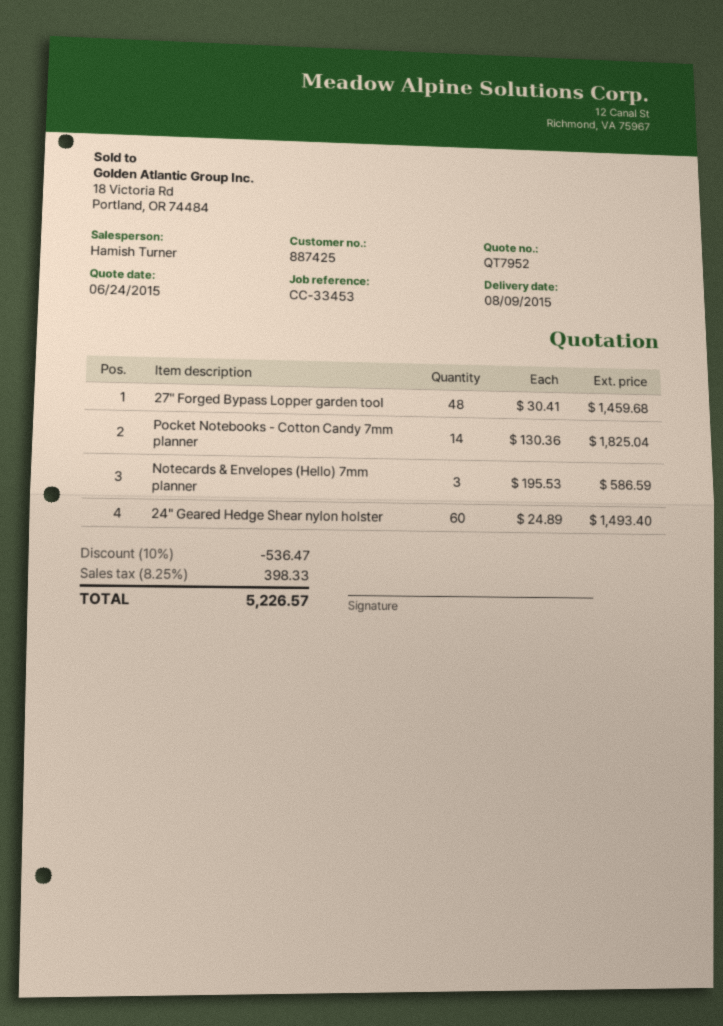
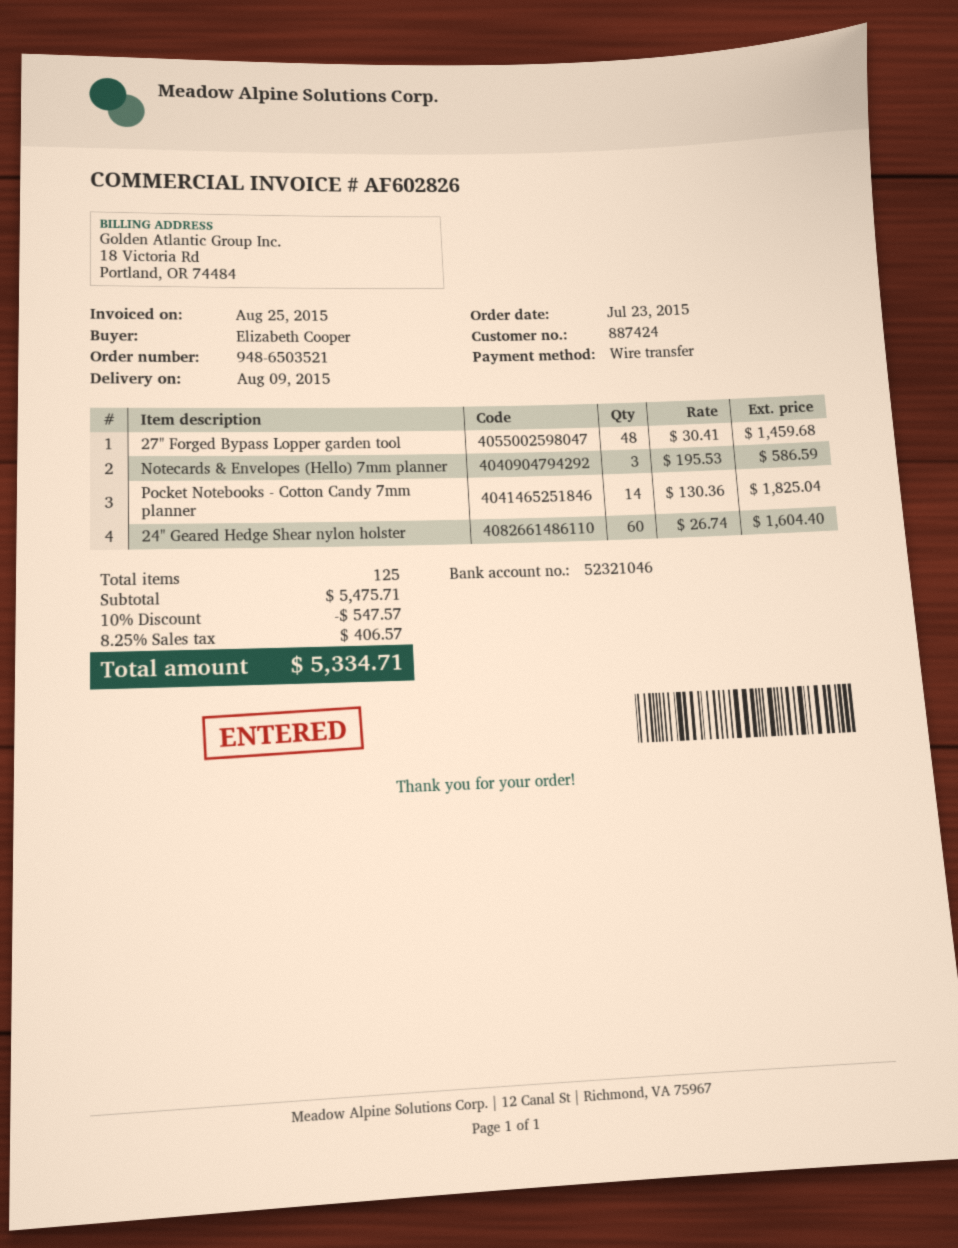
customer number: 887425 -> 887424
24" Geared Hedge Shear nylon holster: 60 x 24.89 = 1493.40 -> 60 x 26.74 = 1604.40
discount: 10% = 536.47 -> 10% = 547.57
tax: 8.25% = 398.33 -> 8.25% = 406.57
total: 5226.57 -> 5334.71

